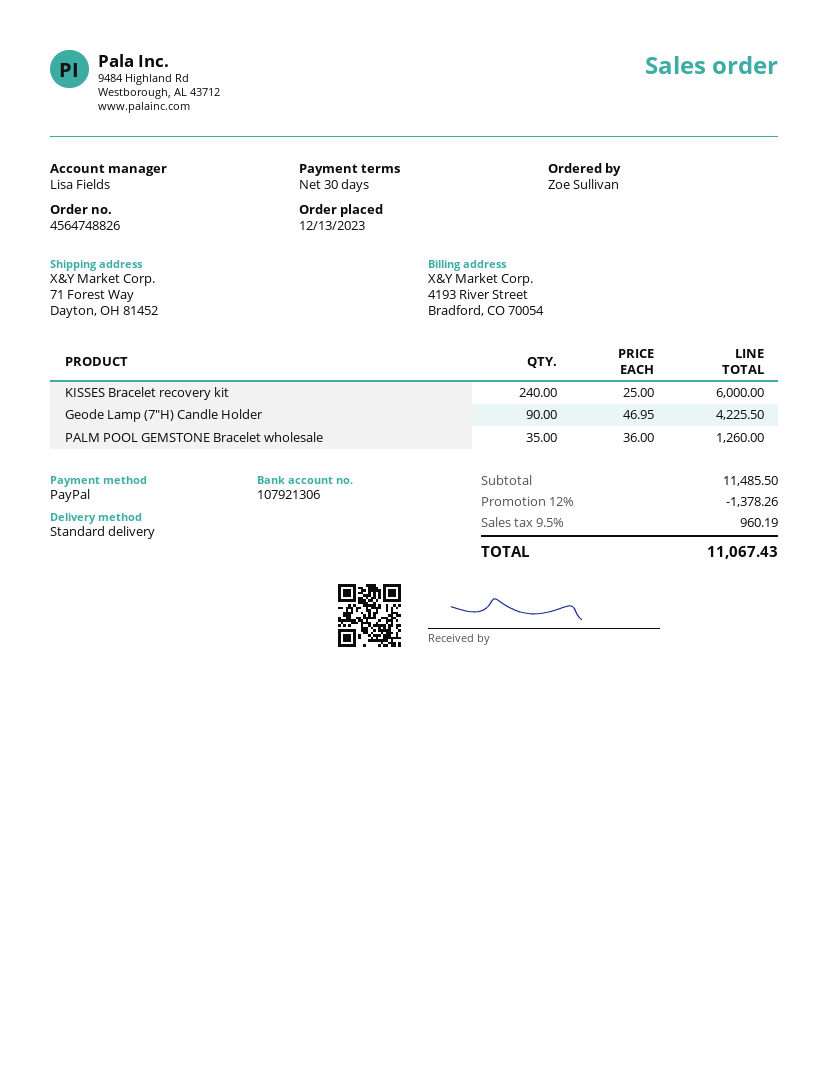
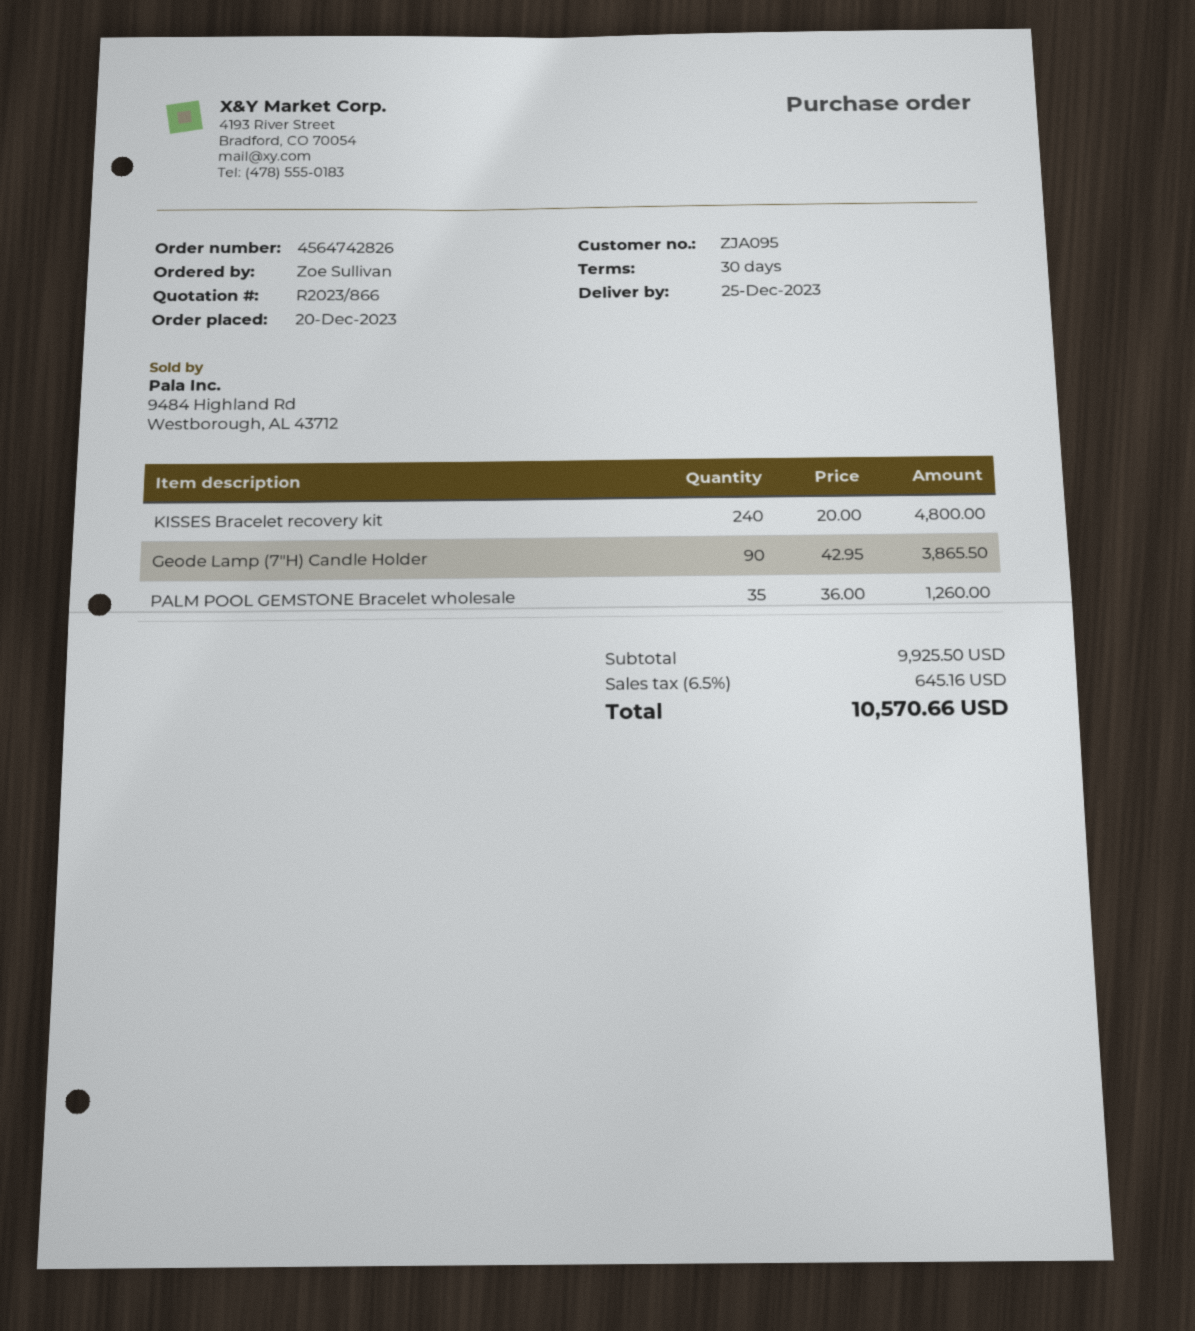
order number: 4564748826 -> 4564742826
order date: 2023-12-13 -> 2023-12-20
KISSES Bracelet recovery kit: 240 x 25.00 = 6000.00 -> 240 x 20.00 = 4800.00
Geode Lamp (7"H) Candle Holder: 90 x 46.95 = 4225.50 -> 90 x 42.95 = 3865.50
subtotal: 11485.50 -> 9925.50
discount: 12% = 1378.26 -> none
tax: 9.5% = 960.19 -> 6.5% = 645.16
total: 11067.43 -> 10570.66

